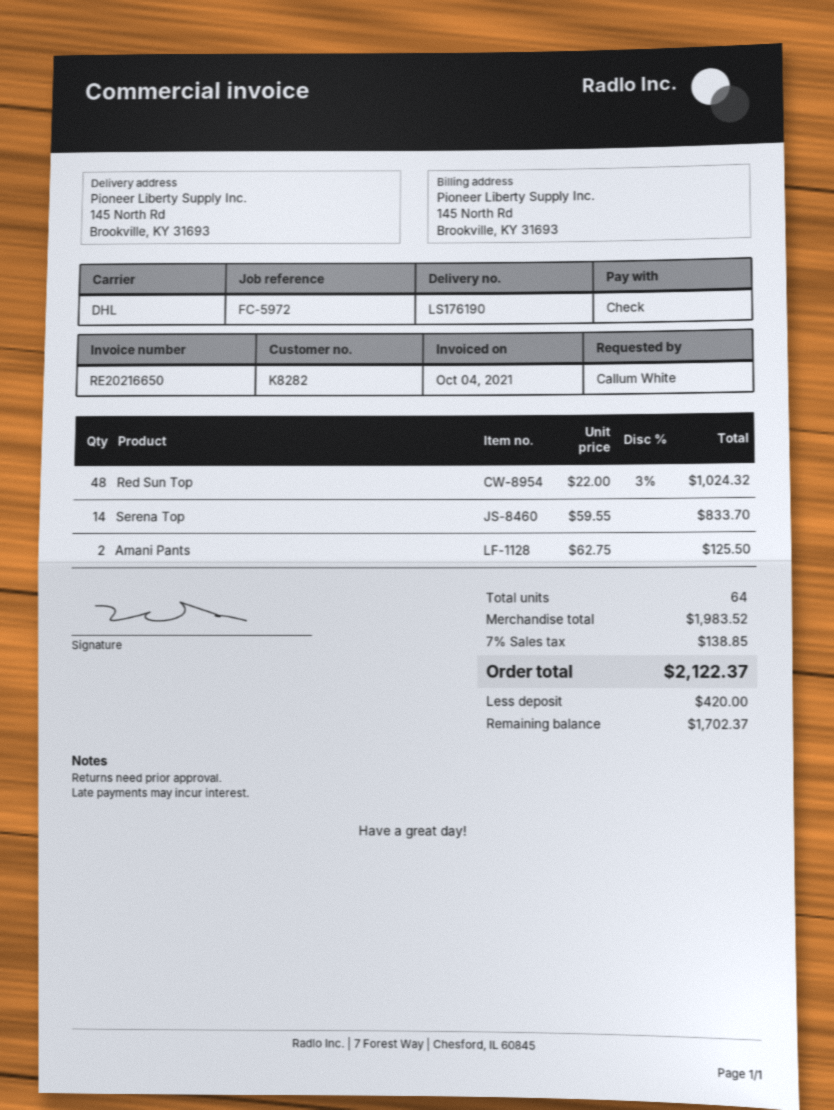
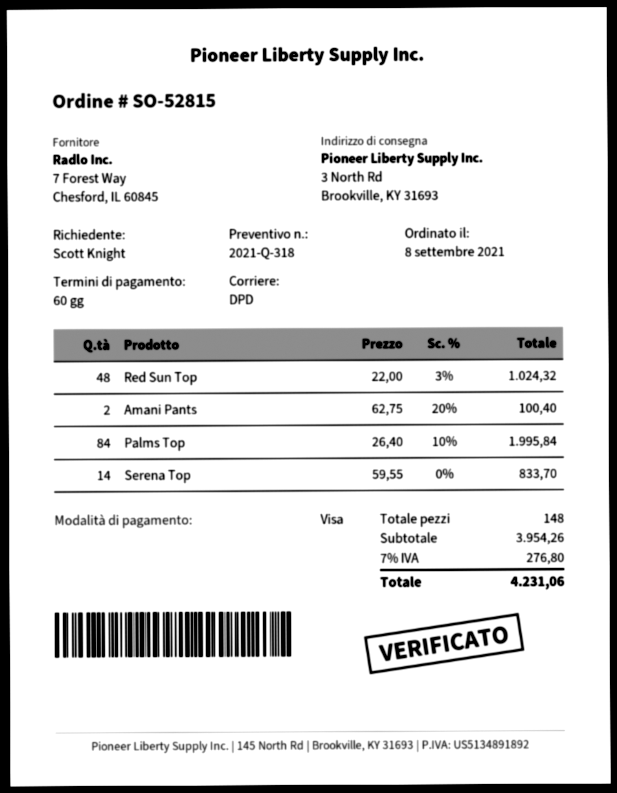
ordered by: Callum White -> Scott Knight
payment method: cheque -> Visa
shipping method: DHL -> DPD
ship to: 145 North Rd, Brookville, KY 31693 -> 3 North Rd, Brookville, KY 31693
Amani Pants: 2 x 62.75 = 125.50 -> 2 x 62.75 - 20% = 100.40
Palms Top: none -> 84 x 26.40 - 10% = 1995.84
total quantity: 64 -> 148
subtotal: 1983.52 -> 3954.26
tax: 7% = 138.85 -> 7% = 276.80
total: 2122.37 -> 4231.06

